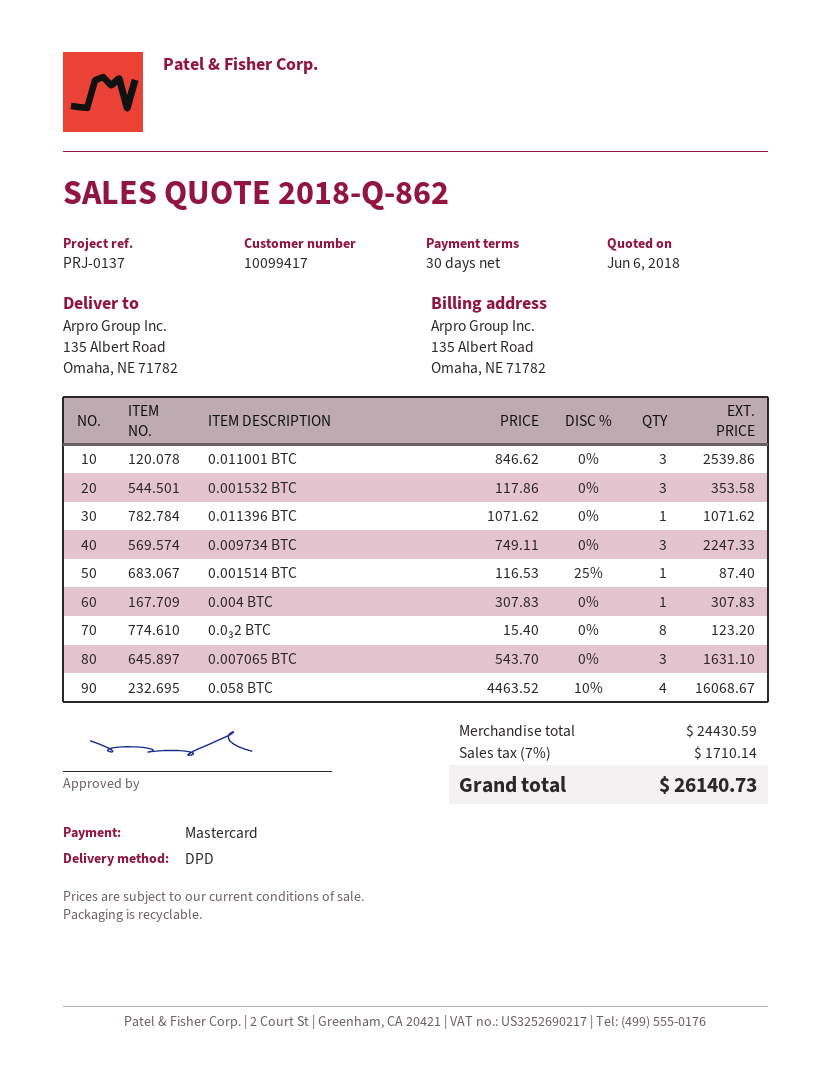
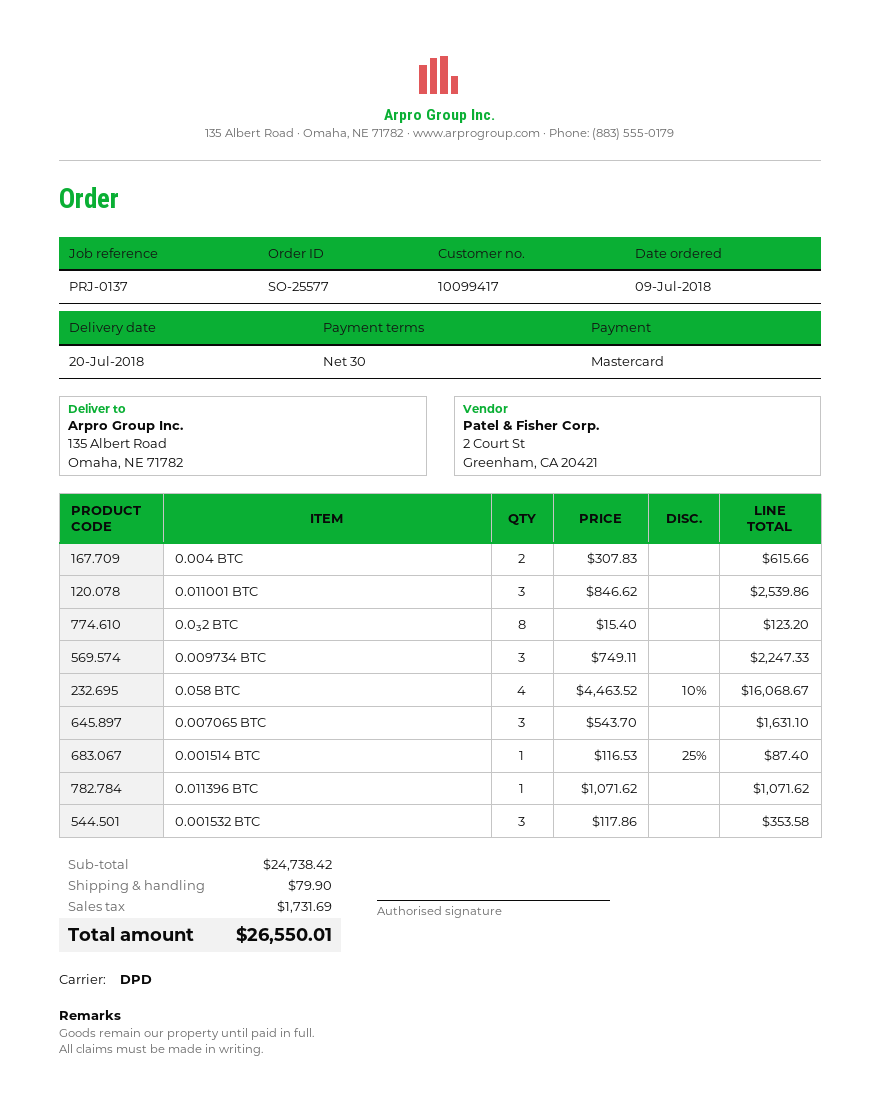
0.004 BTC: 1 x 307.83 = 307.83 -> 2 x 307.83 = 615.66
subtotal: 24430.59 -> 24738.42
shipping: none -> 79.90
tax: 1710.14 -> 1731.69
total: 26140.73 -> 26550.01

